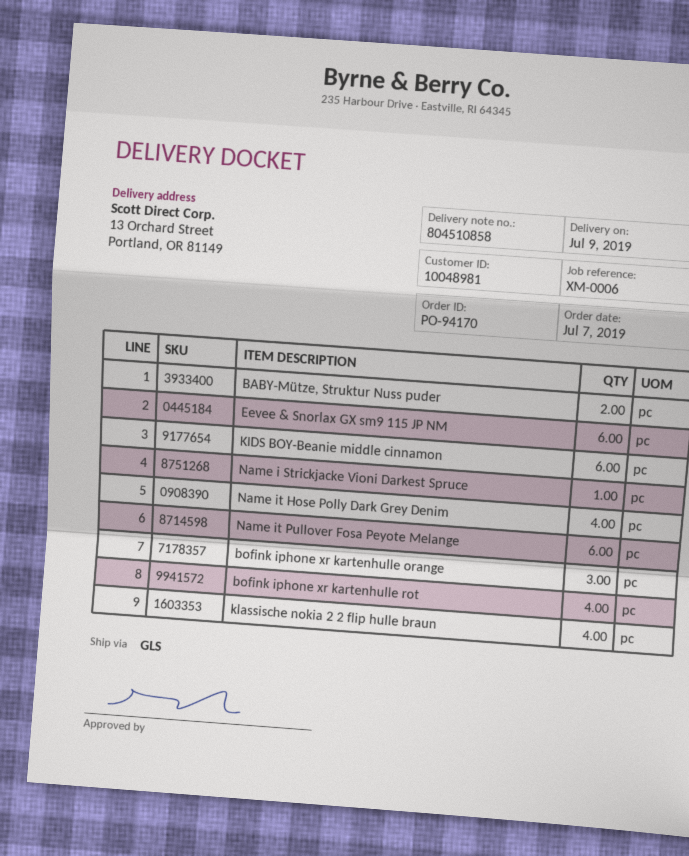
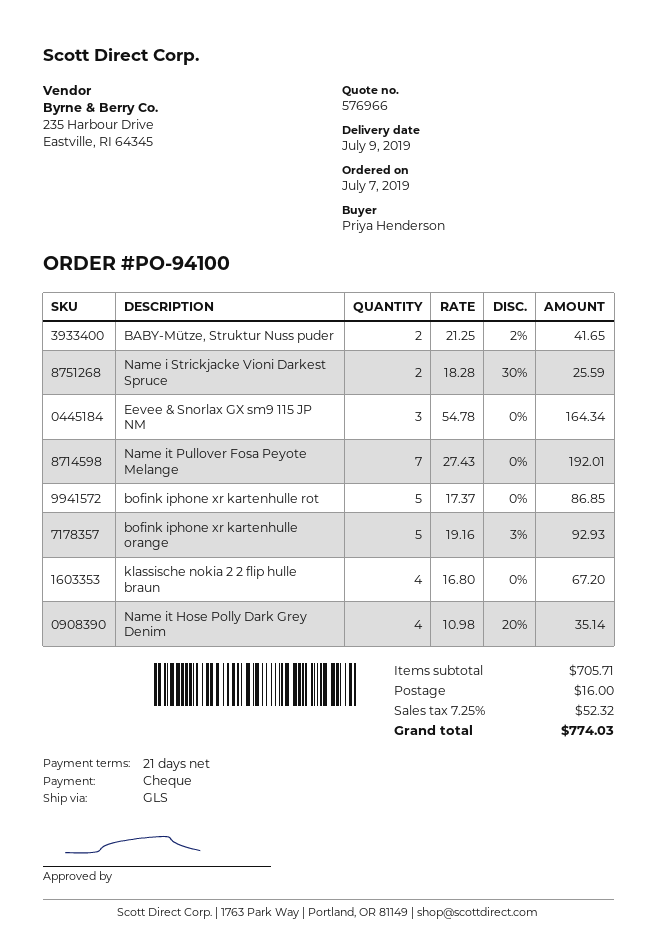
order number: PO-94170 -> PO-94100
Eevee & Snorlax GX sm9 115 JP NM: 6 -> 3
KIDS BOY-Beanie middle cinnamon: 6 -> none
Name i Strickjacke Vioni Darkest Spruce: 1 -> 2
Name it Pullover Fosa Peyote Melange: 6 -> 7
bofink iphone xr kartenhulle orange: 3 -> 5
bofink iphone xr kartenhulle rot: 4 -> 5

